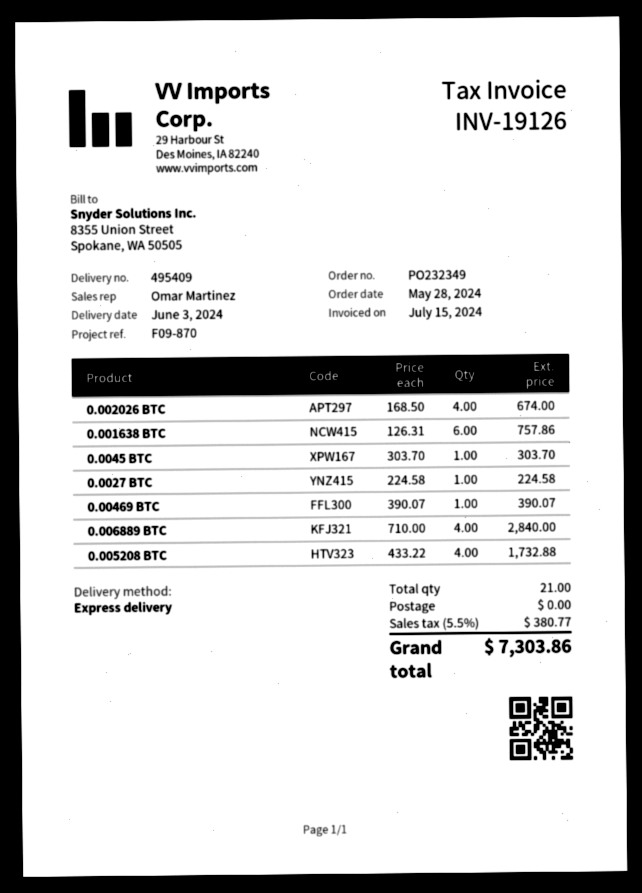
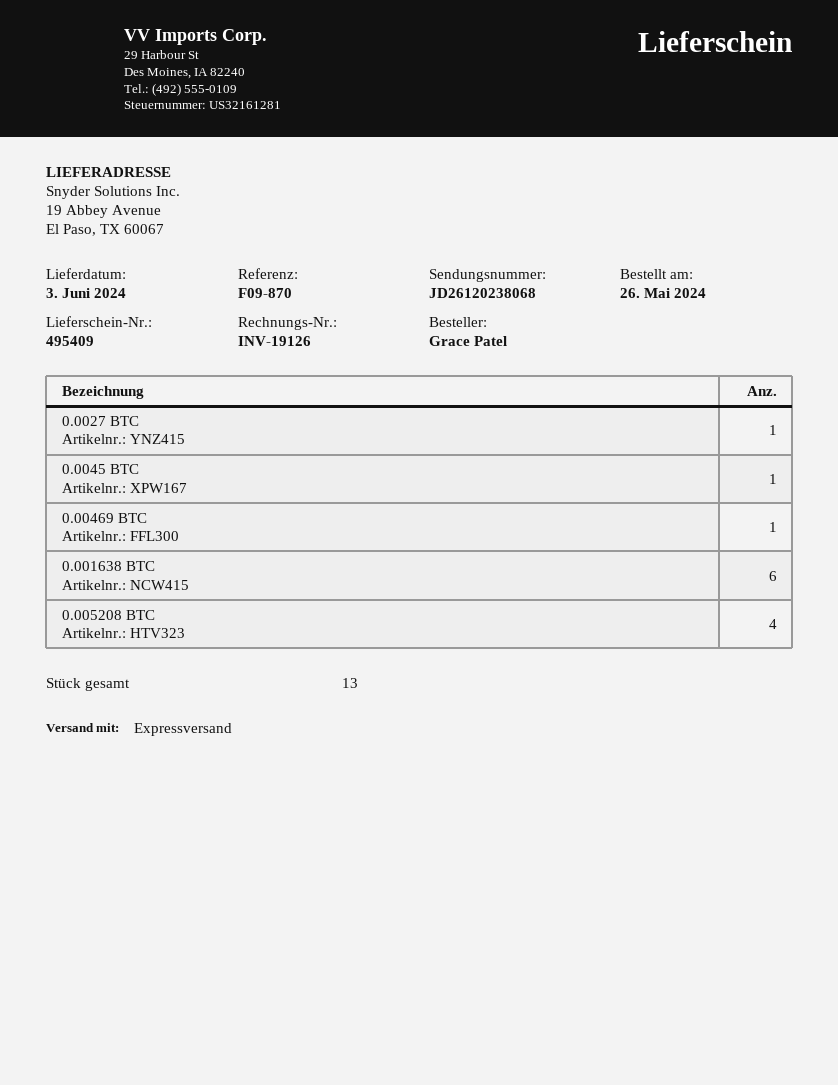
order date: 2024-05-28 -> 2024-05-26
0.002026 BTC: 4 -> none
0.006889 BTC: 4 -> none
total quantity: 21 -> 13

